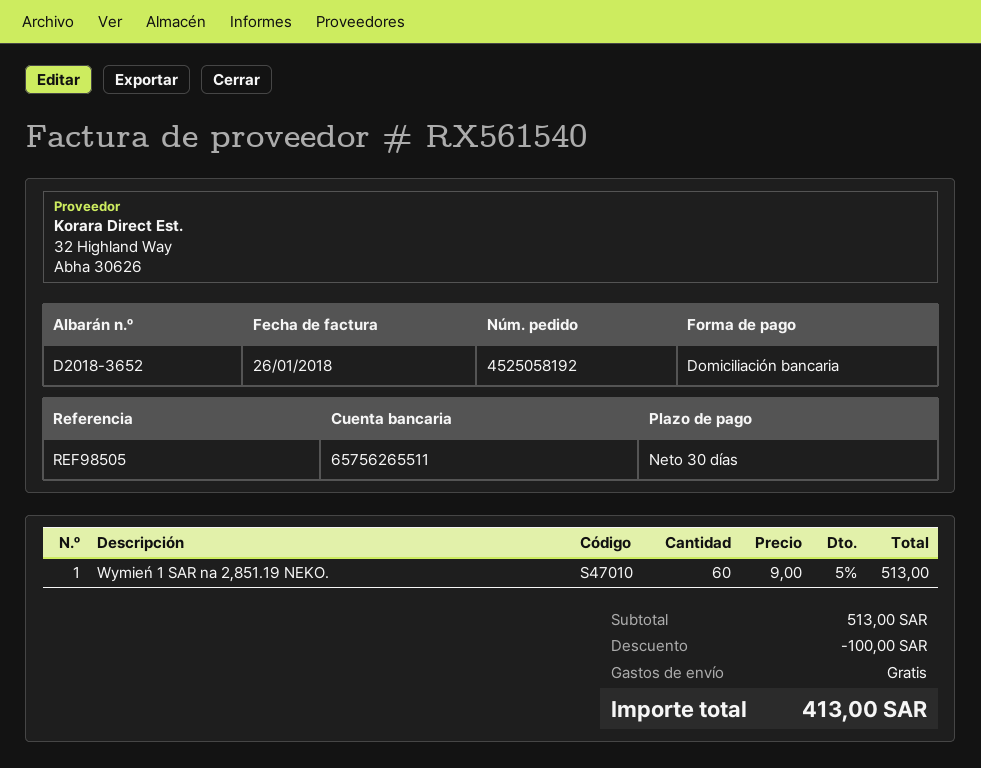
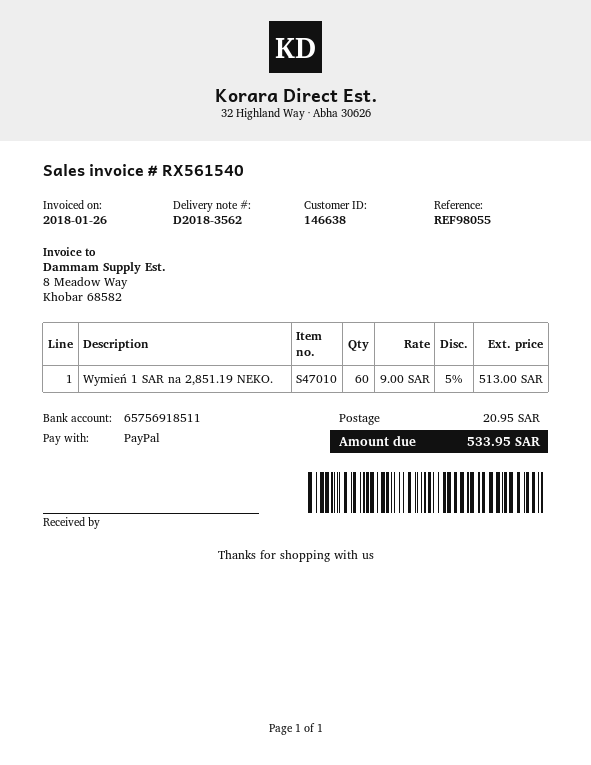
delivery note number: D2018-3652 -> D2018-3562
reference: REF98505 -> REF98055
payment method: direct debit -> PayPal
bank account: 65756265511 -> 65756918511
discount: 100.00 -> none
shipping: 0.00 -> 20.95
total: 413.00 -> 533.95

